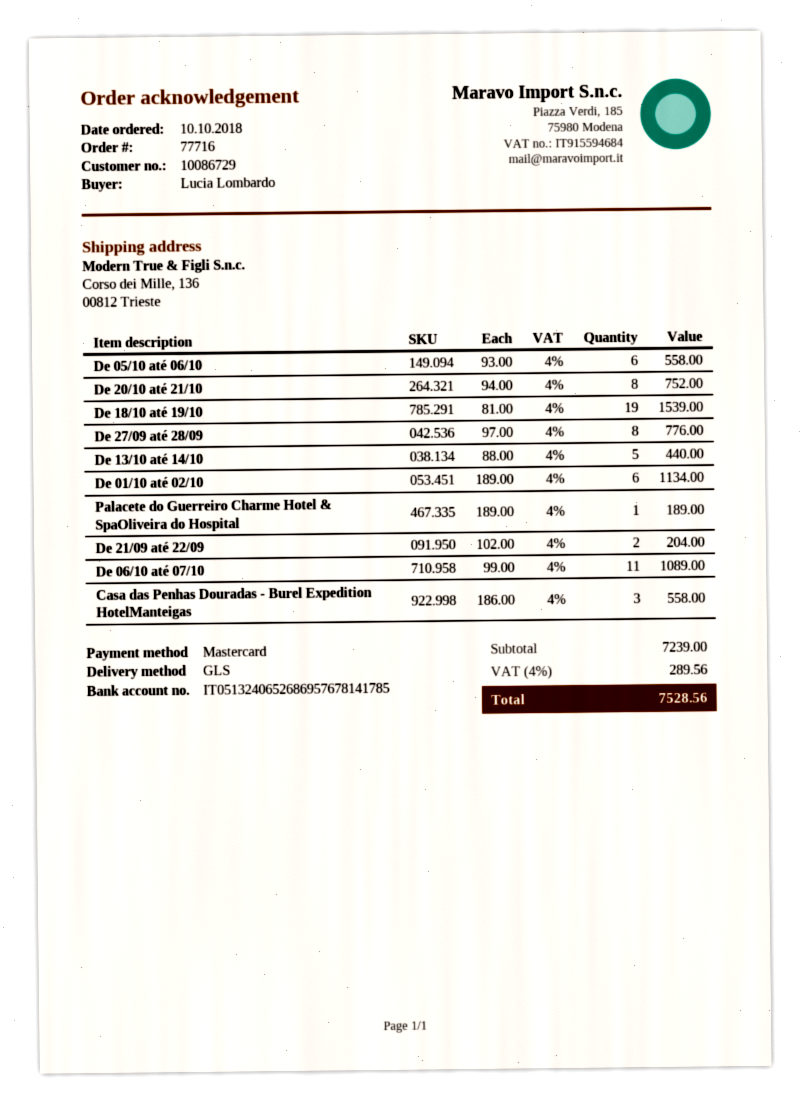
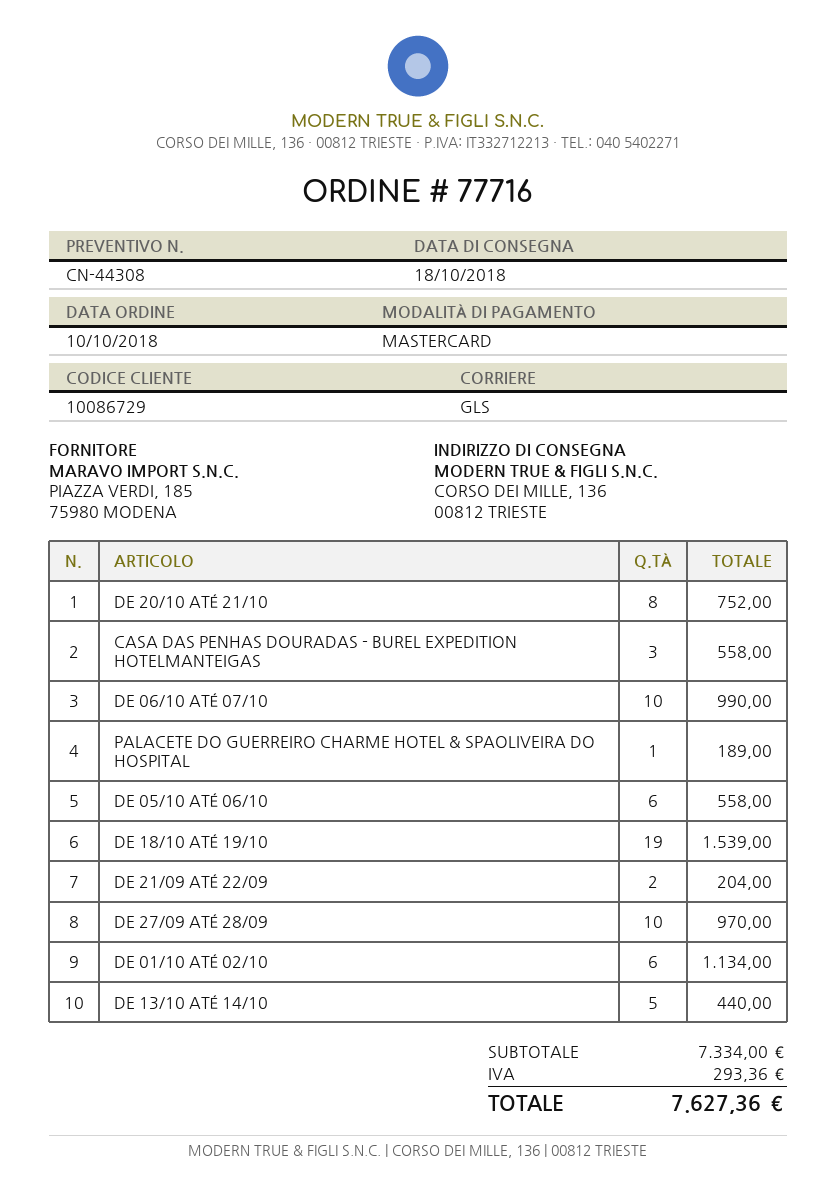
De 27/09 até 28/09: 8 for 776.00 -> 10 for 970.00
De 06/10 até 07/10: 11 for 1089.00 -> 10 for 990.00
subtotal: 7239.00 -> 7334.00
tax: 289.56 -> 293.36
total: 7528.56 -> 7627.36

